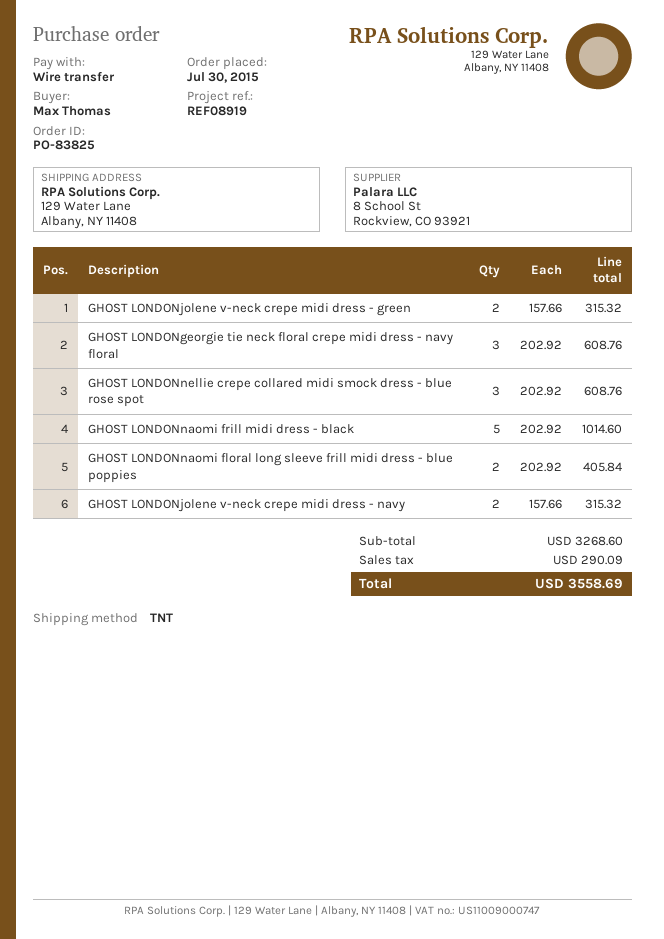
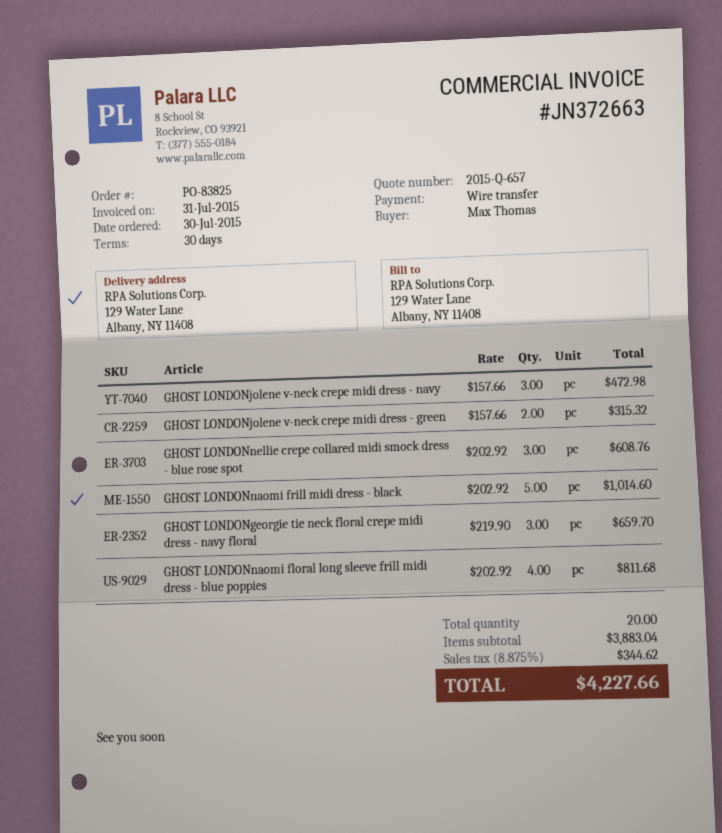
GHOST LONDONgeorgie tie neck floral crepe midi dress - navy floral: 3 x 202.92 = 608.76 -> 3 x 219.90 = 659.70
GHOST LONDONnaomi floral long sleeve frill midi dress - blue poppies: 2 x 202.92 = 405.84 -> 4 x 202.92 = 811.68
GHOST LONDONjolene v-neck crepe midi dress - navy: 2 x 157.66 = 315.32 -> 3 x 157.66 = 472.98
subtotal: 3268.60 -> 3883.04
tax: 290.09 -> 344.62
total: 3558.69 -> 4227.66

